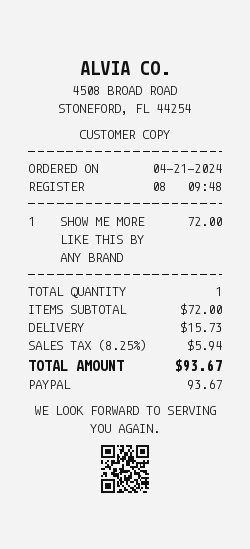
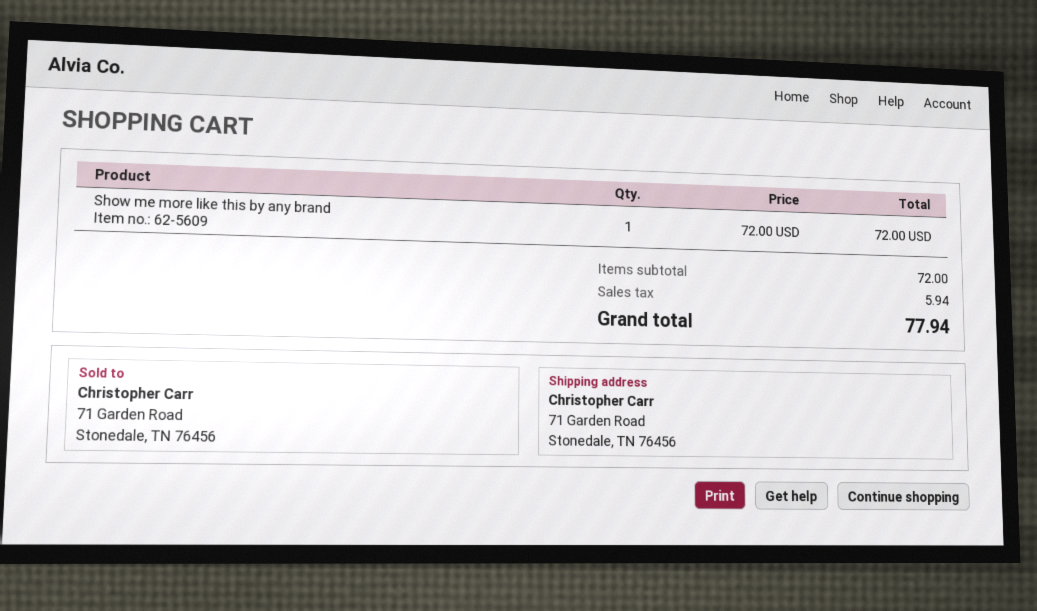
shipping: 15.73 -> none
total: 93.67 -> 77.94

